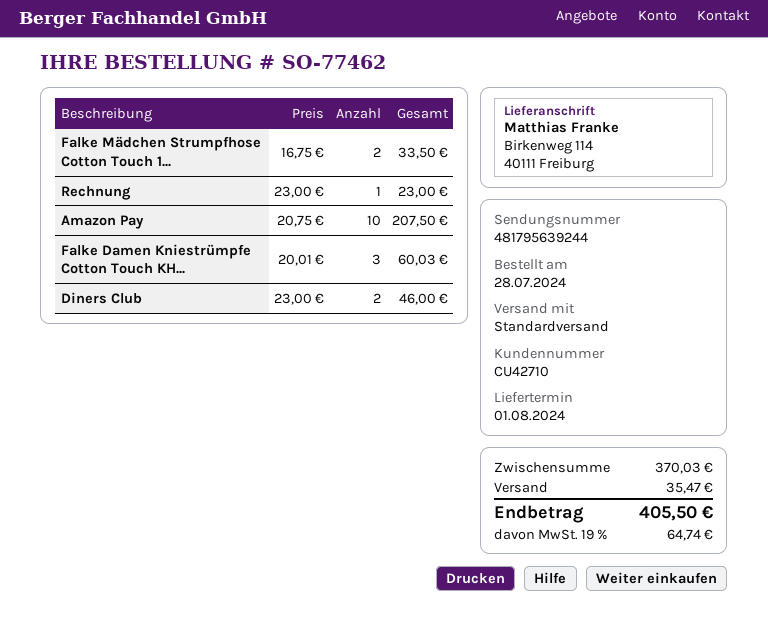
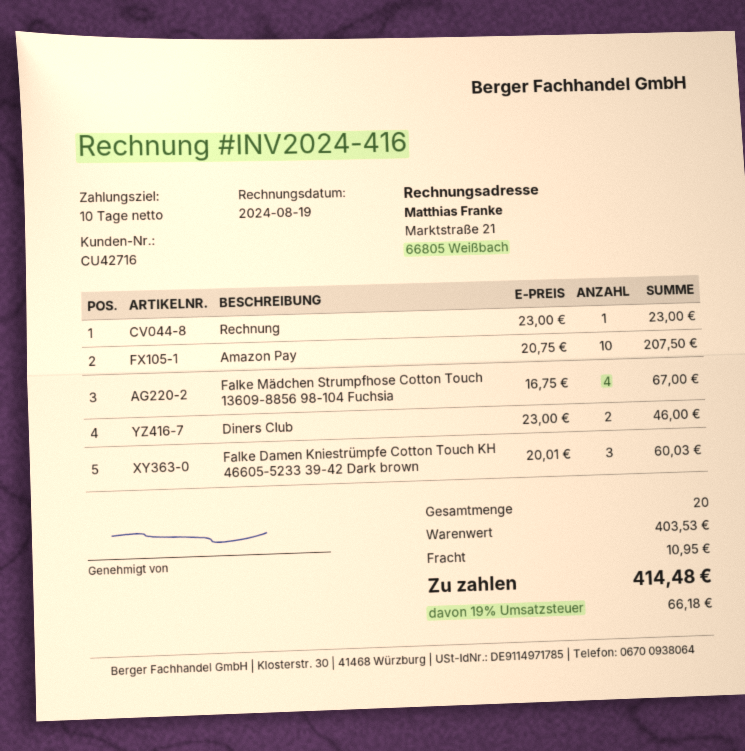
customer number: CU42710 -> CU42716
Falke Mädchen Strumpfhose Cotton Touch 1...: 2 x 16.75 = 33.50 -> 4 x 16.75 = 67.00
subtotal: 370.03 -> 403.53
shipping: 35.47 -> 10.95
tax: 19% = 64.74 -> 19% = 66.18
total: 405.50 -> 414.48

